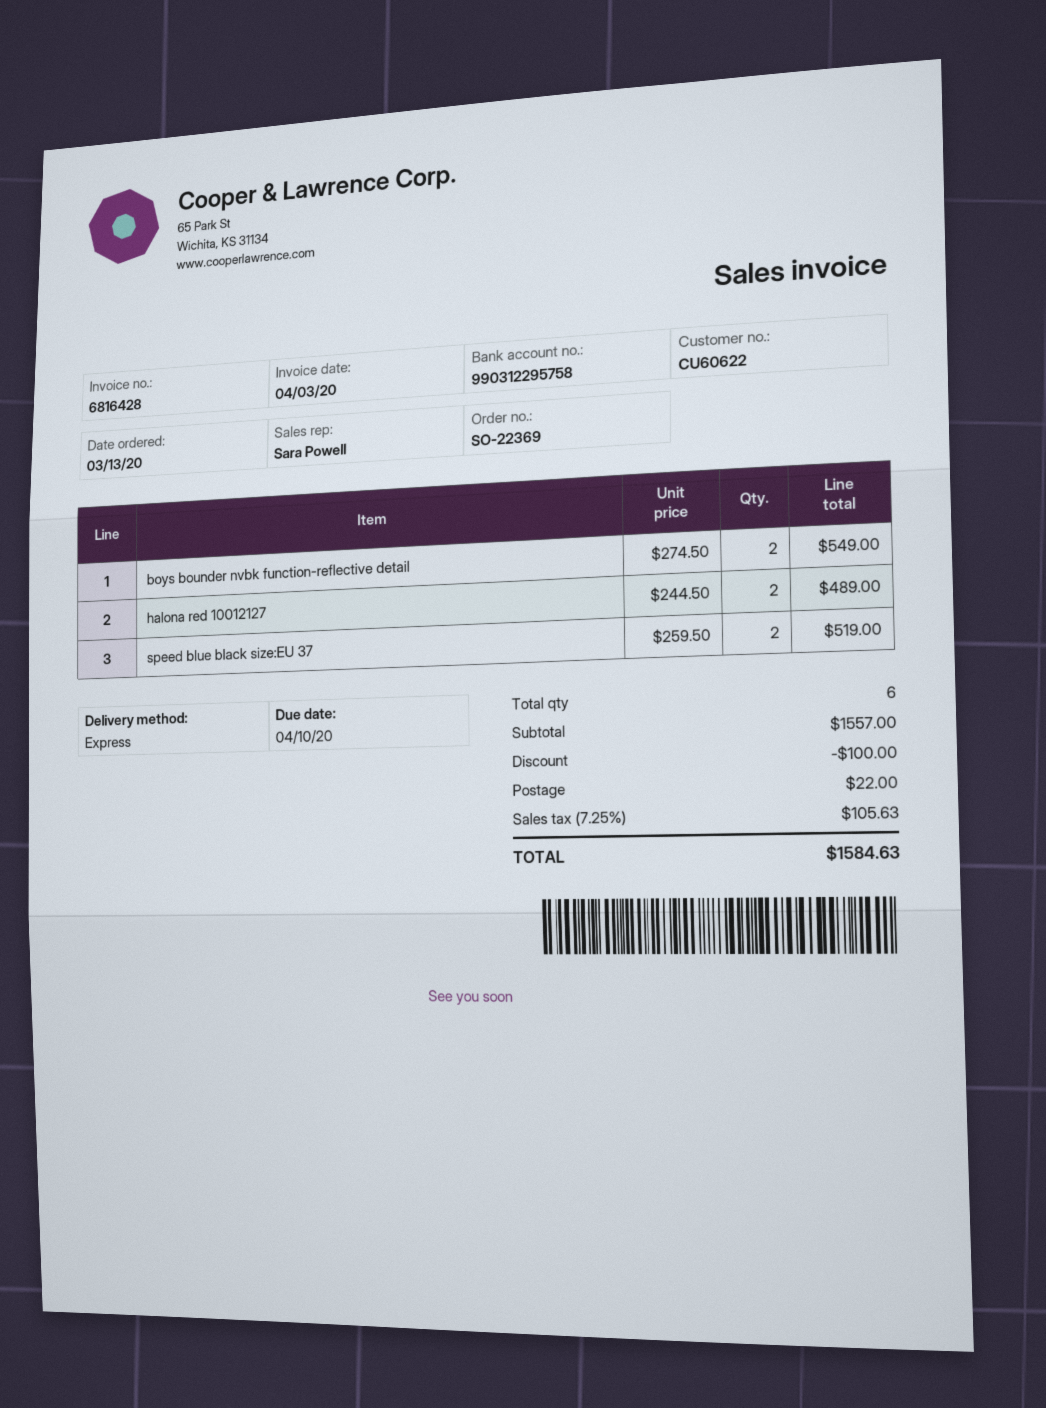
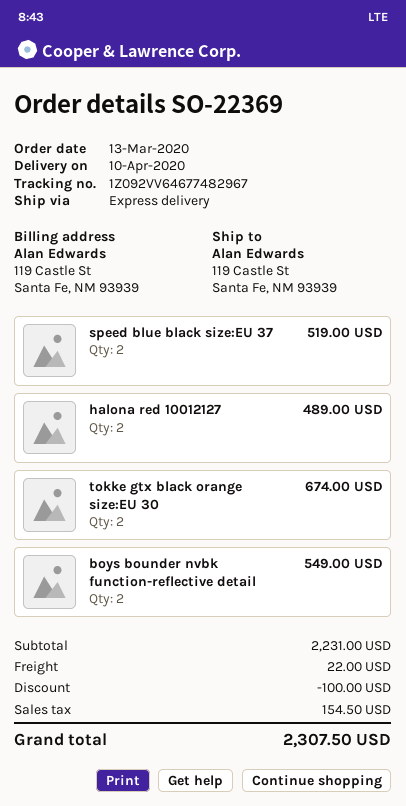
tokke gtx black orange size:EU 30: none -> 2 for 674.00
subtotal: 1557.00 -> 2231.00
tax: 105.63 -> 154.50
total: 1584.63 -> 2307.50

